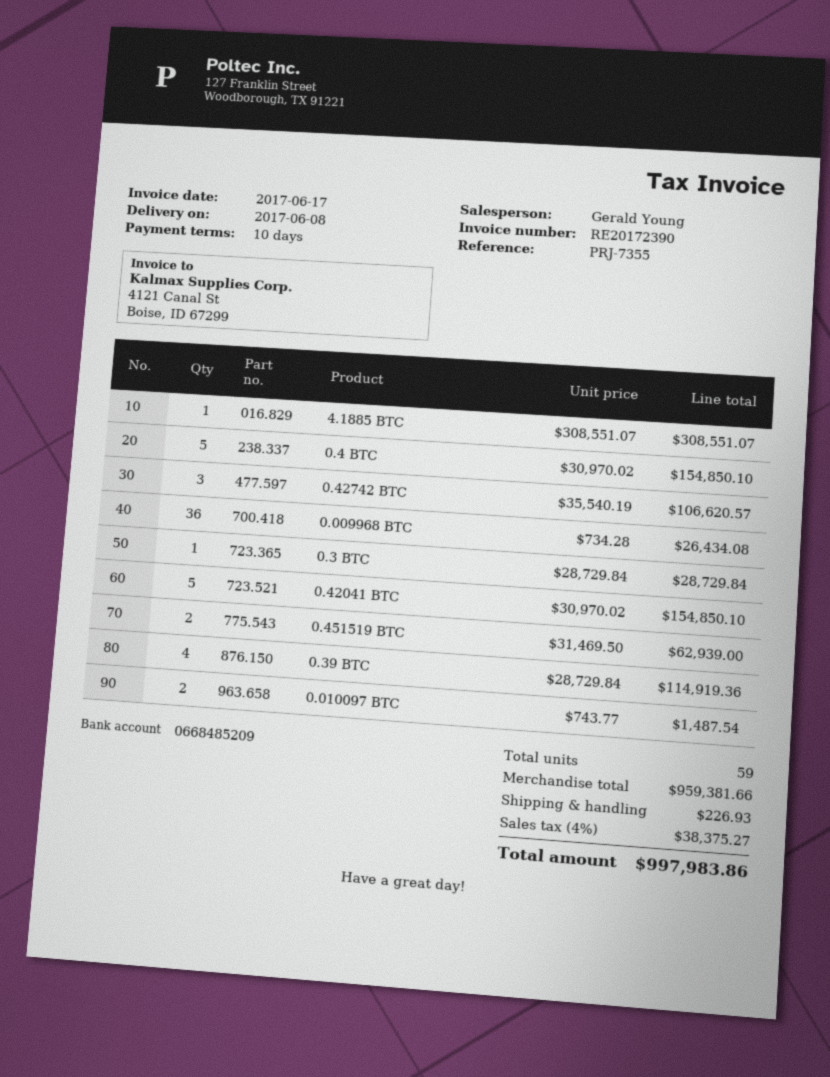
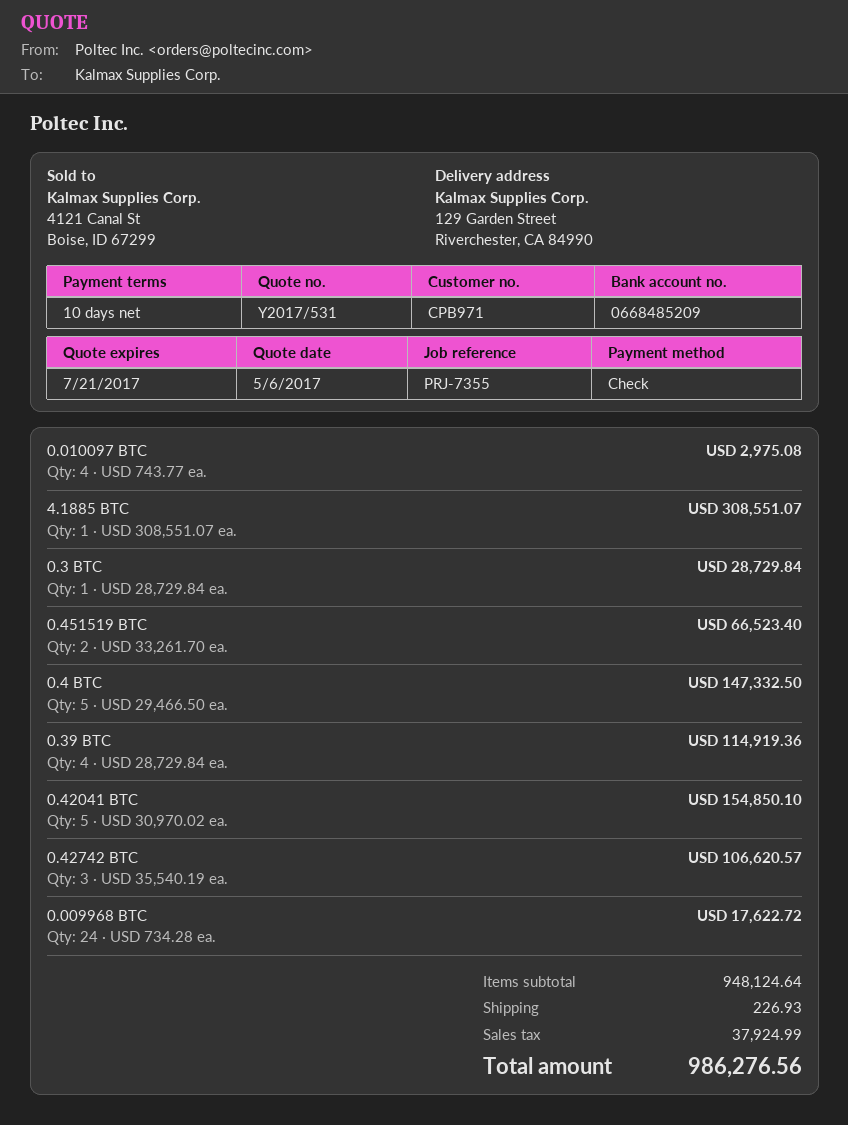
0.4 BTC: 5 x 30970.02 = 154850.10 -> 5 x 29466.50 = 147332.50
0.009968 BTC: 36 x 734.28 = 26434.08 -> 24 x 734.28 = 17622.72
0.451519 BTC: 2 x 31469.50 = 62939.00 -> 2 x 33261.70 = 66523.40
0.010097 BTC: 2 x 743.77 = 1487.54 -> 4 x 743.77 = 2975.08
subtotal: 959381.66 -> 948124.64
tax: 38375.27 -> 37924.99
total: 997983.86 -> 986276.56

